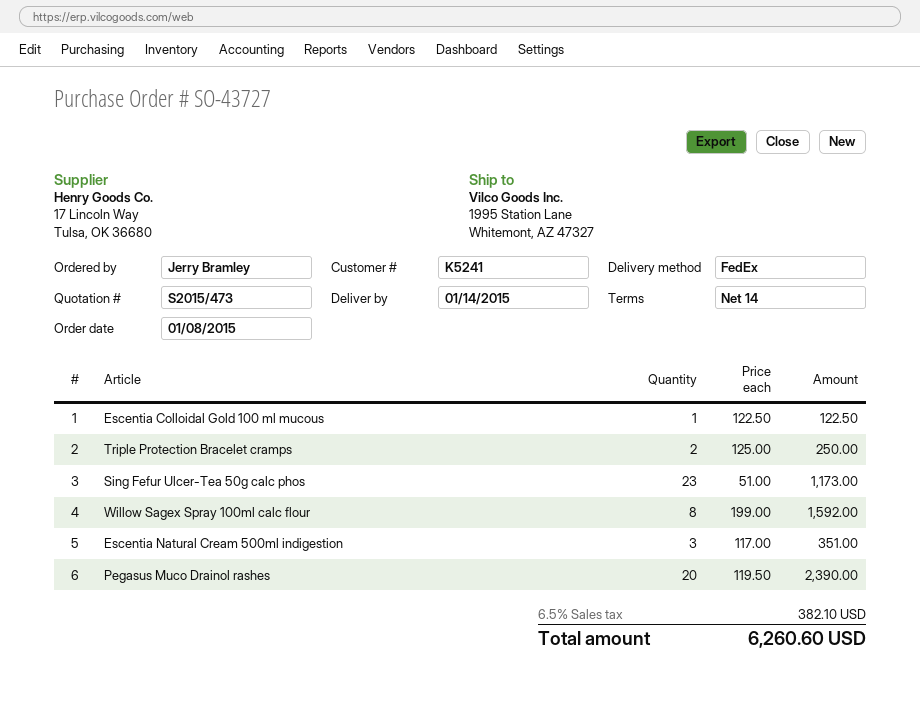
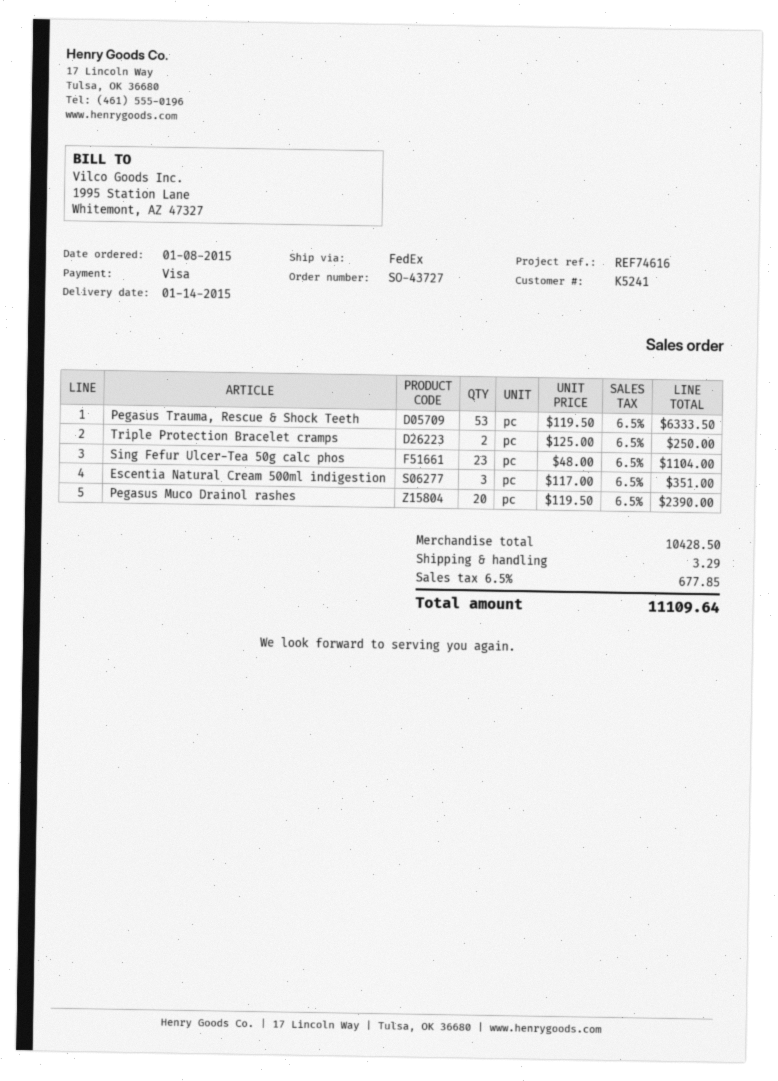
Escentia Colloidal Gold 100 ml mucous: 1 x 122.50 = 122.50 -> none
Sing Fefur Ulcer-Tea 50g calc phos: 23 x 51.00 = 1173.00 -> 23 x 48.00 = 1104.00
Willow Sagex Spray 100ml calc flour: 8 x 199.00 = 1592.00 -> none
Pegasus Trauma, Rescue & Shock Teeth: none -> 53 x 119.50 = 6333.50
shipping: none -> 3.29
tax: 6.5% = 382.10 -> 6.5% = 677.85
total: 6260.60 -> 11109.64

